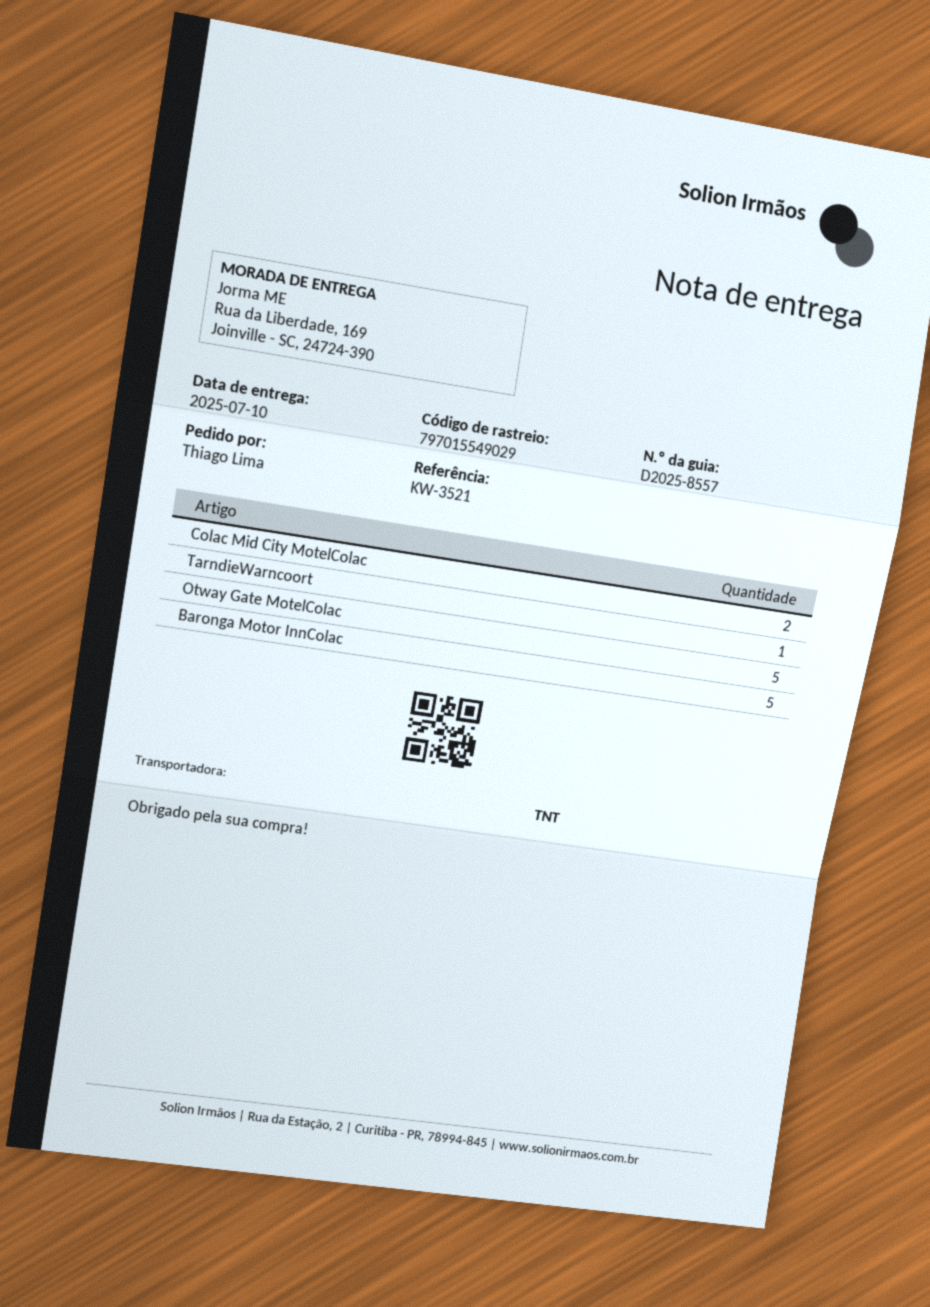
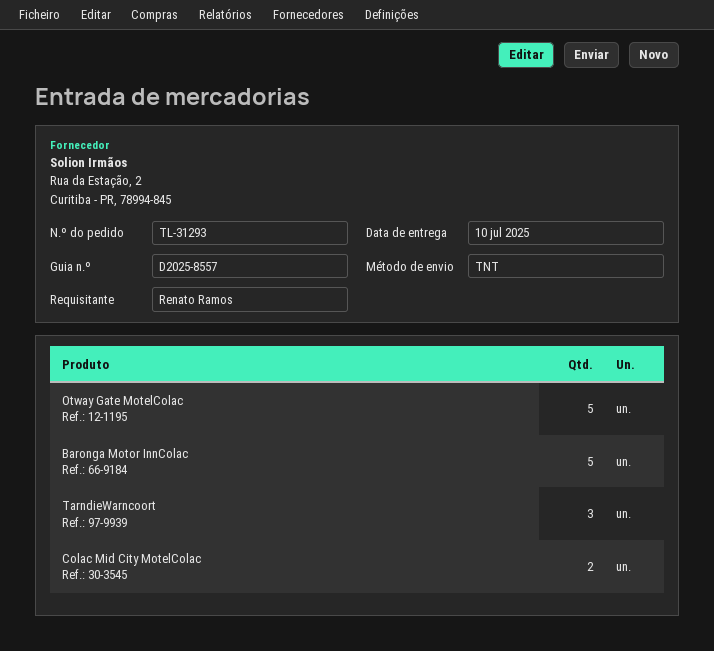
ordered by: Thiago Lima -> Renato Ramos
TarndieWarncoort: 1 -> 3

